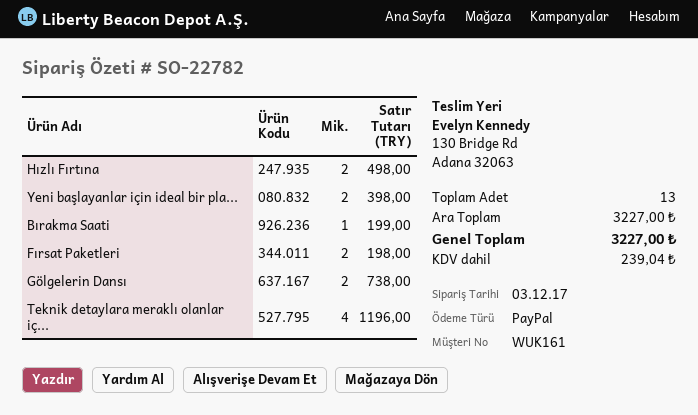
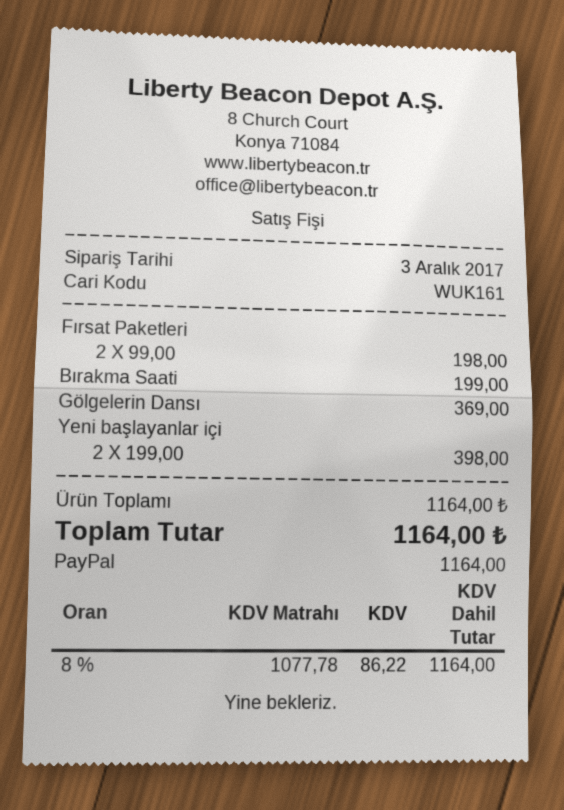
Hızlı Fırtına: 2 for 498.00 -> none
Gölgelerin Dansı: 2 for 738.00 -> 1 for 369.00
Teknik detaylara meraklı olanlar iç...: 4 for 1196.00 -> none
subtotal: 3227.00 -> 1164.00
tax: 239.04 -> 86.22
total: 3227.00 -> 1164.00

